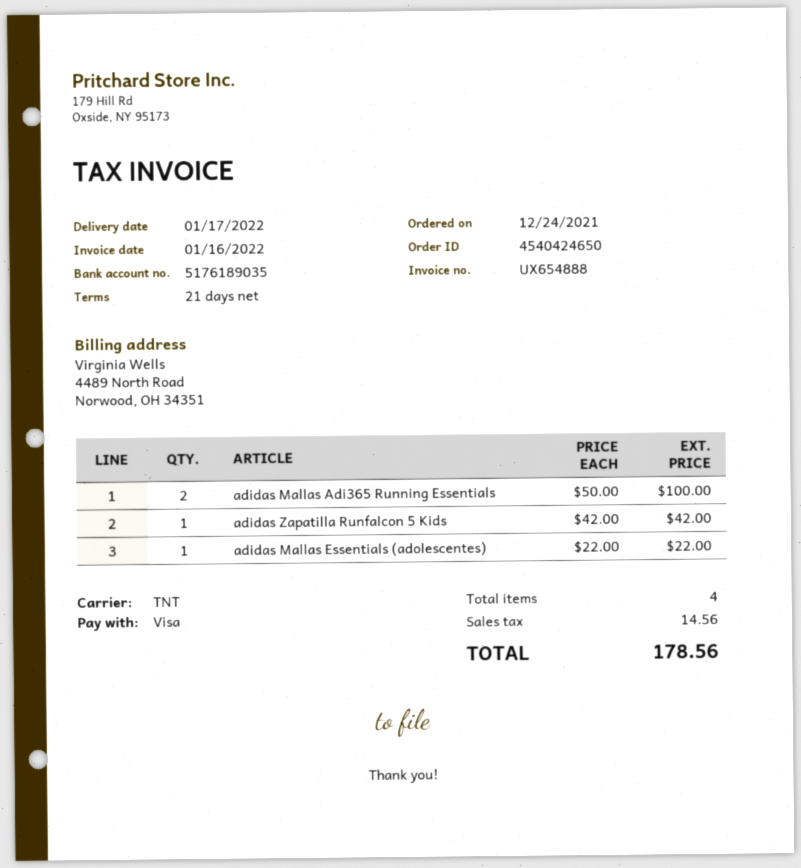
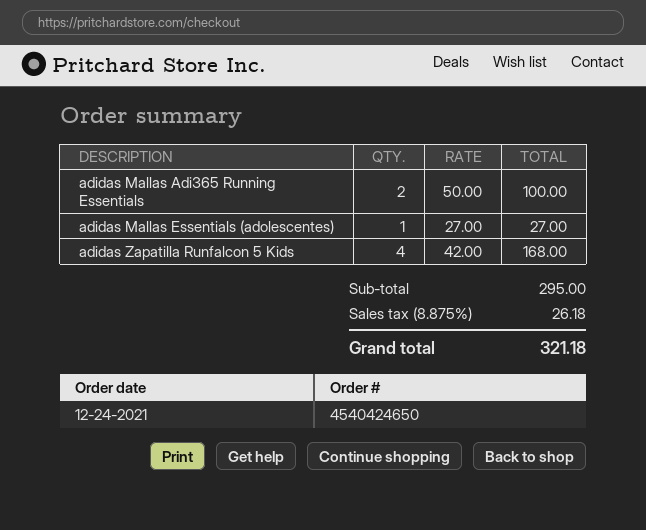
adidas Zapatilla Runfalcon 5 Kids: 1 x 42.00 = 42.00 -> 4 x 42.00 = 168.00
adidas Mallas Essentials (adolescentes): 1 x 22.00 = 22.00 -> 1 x 27.00 = 27.00
tax: 14.56 -> 26.18
total: 178.56 -> 321.18

